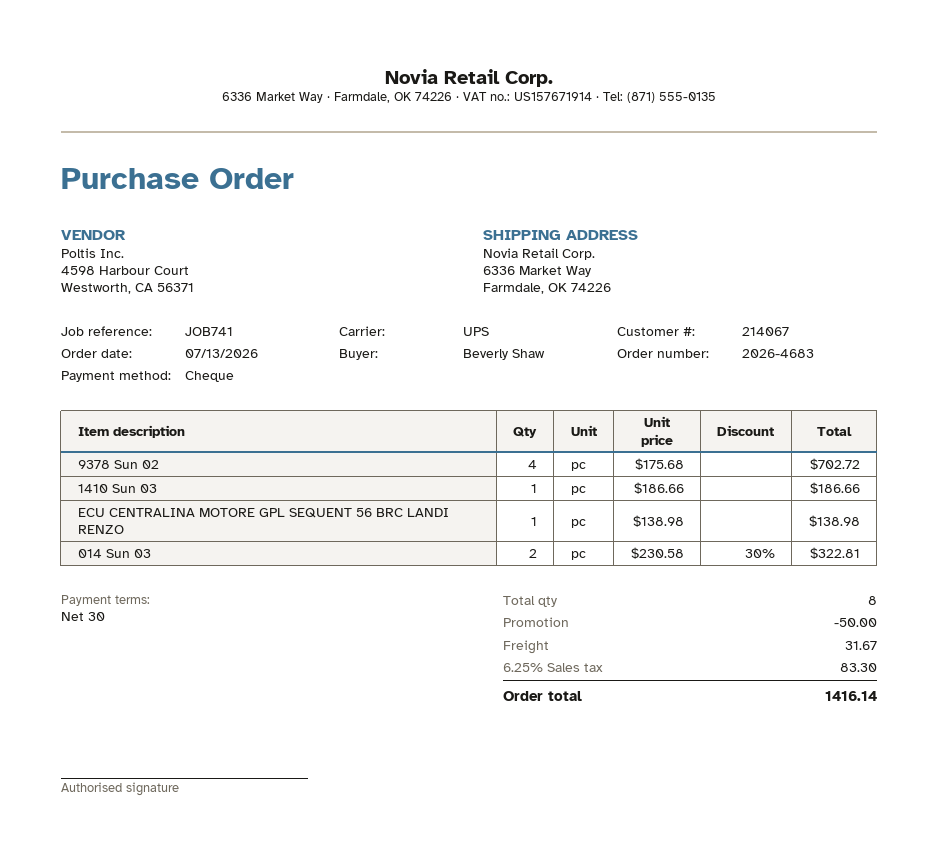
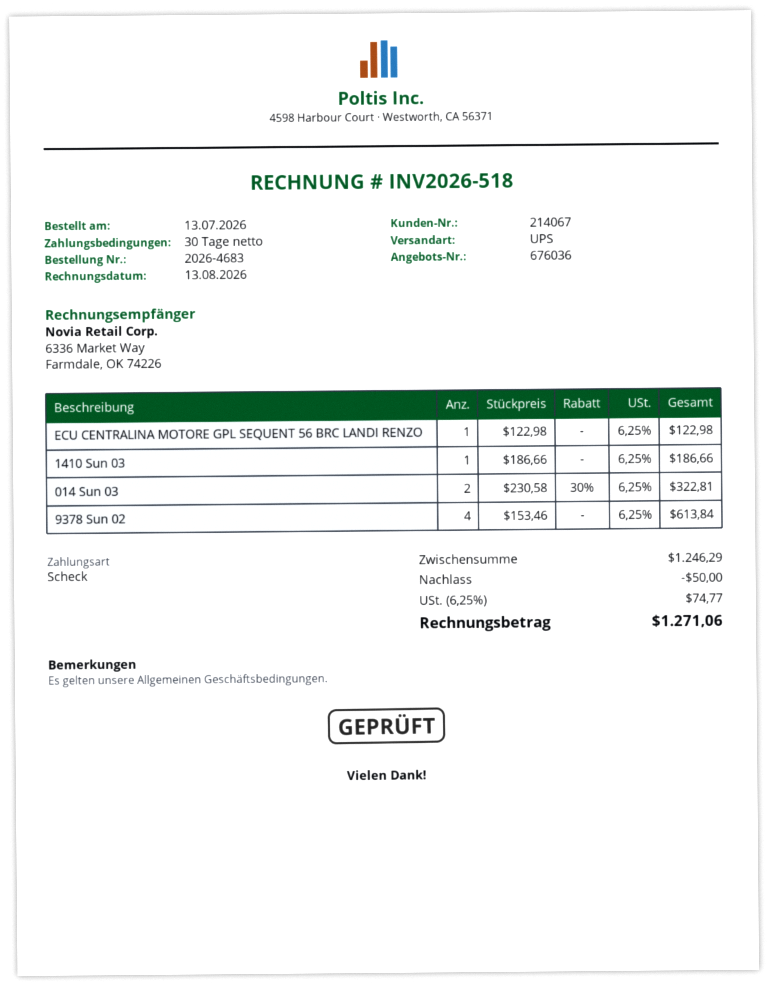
9378 Sun 02: 4 x 175.68 = 702.72 -> 4 x 153.46 = 613.84
ECU CENTRALINA MOTORE GPL SEQUENT 56 BRC LANDI RENZO: 1 x 138.98 = 138.98 -> 1 x 122.98 = 122.98
shipping: 31.67 -> none
tax: 6.25% = 83.30 -> 6.25% = 74.77
total: 1416.14 -> 1271.06

